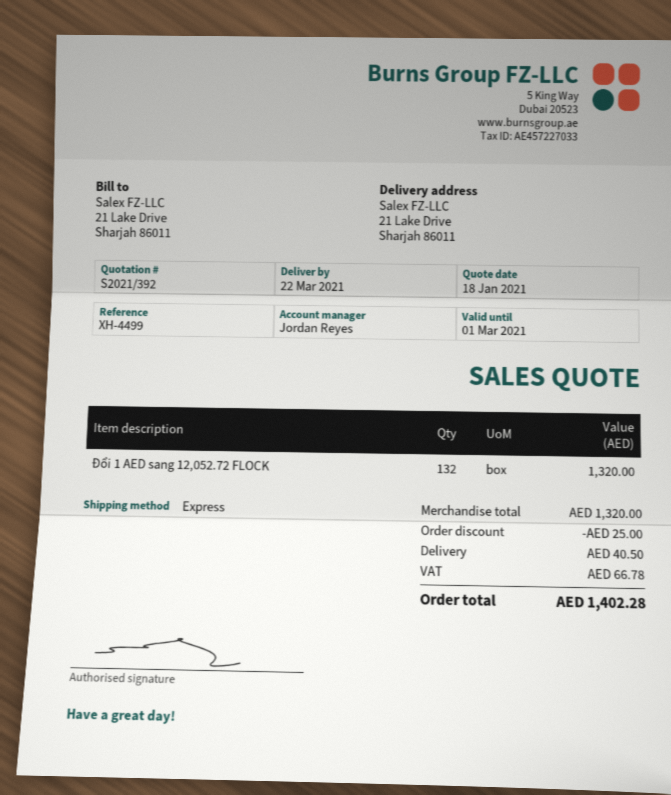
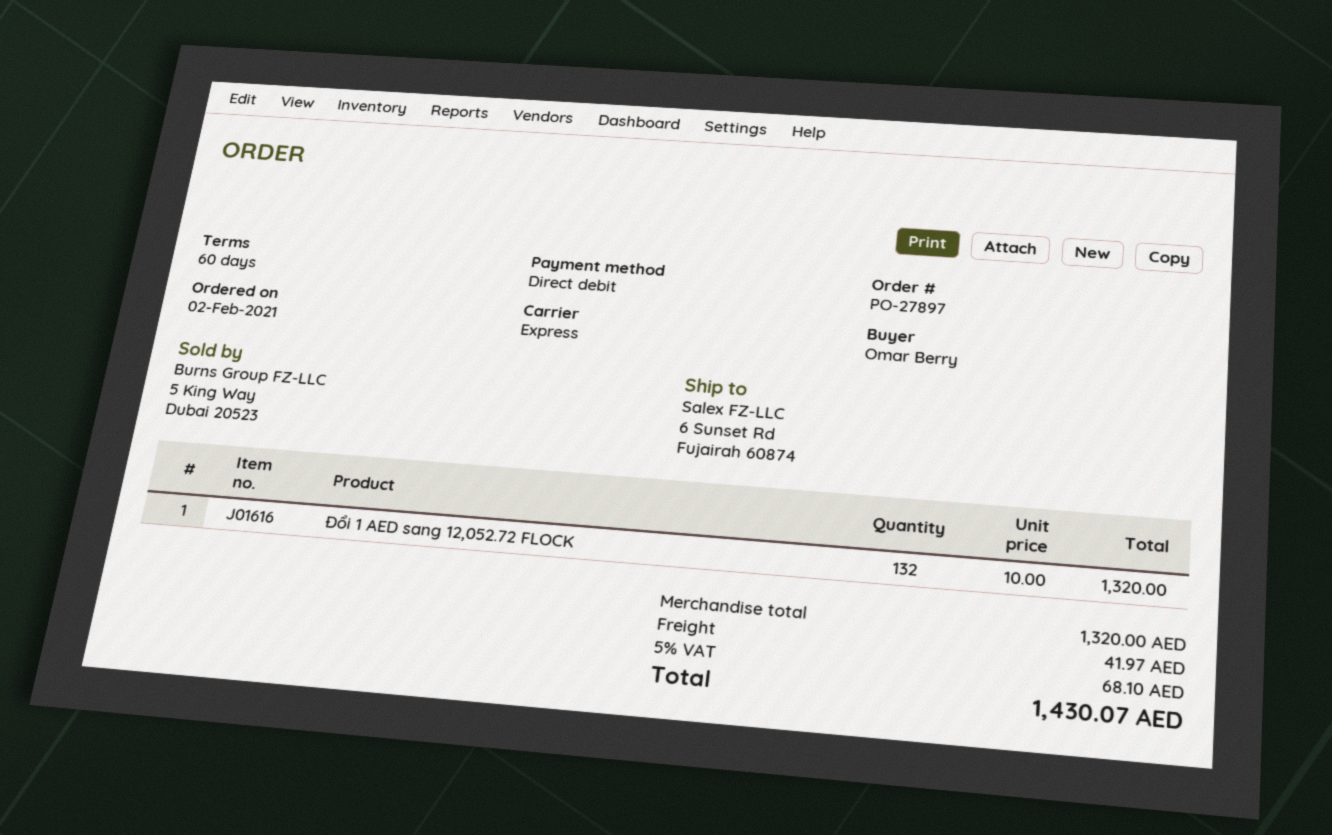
ship to: 21 Lake Drive, Sharjah 86011 -> 6 Sunset Rd, Fujairah 60874
discount: 25.00 -> none
shipping: 40.50 -> 41.97
tax: 66.78 -> 68.10
total: 1402.28 -> 1430.07

